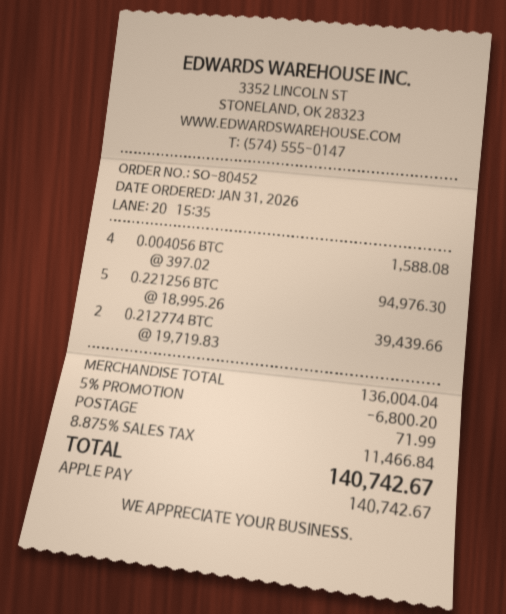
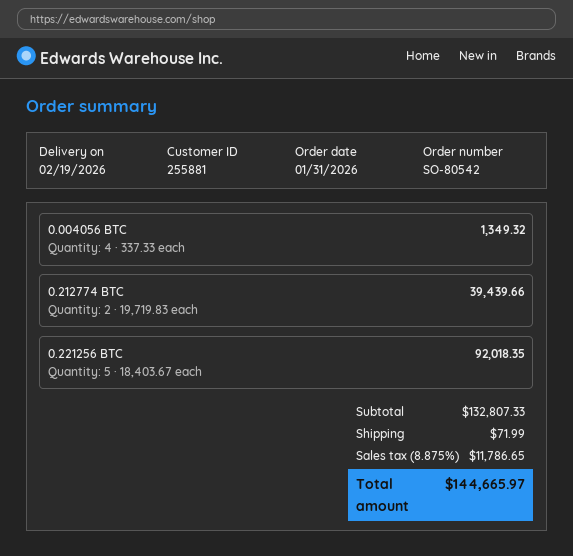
order number: SO-80452 -> SO-80542
0.004056 BTC: 4 x 397.02 = 1588.08 -> 4 x 337.33 = 1349.32
0.221256 BTC: 5 x 18995.26 = 94976.30 -> 5 x 18403.67 = 92018.35
subtotal: 136004.04 -> 132807.33
discount: 5% = 6800.20 -> none
tax: 8.875% = 11466.84 -> 8.875% = 11786.65
total: 140742.67 -> 144665.97

